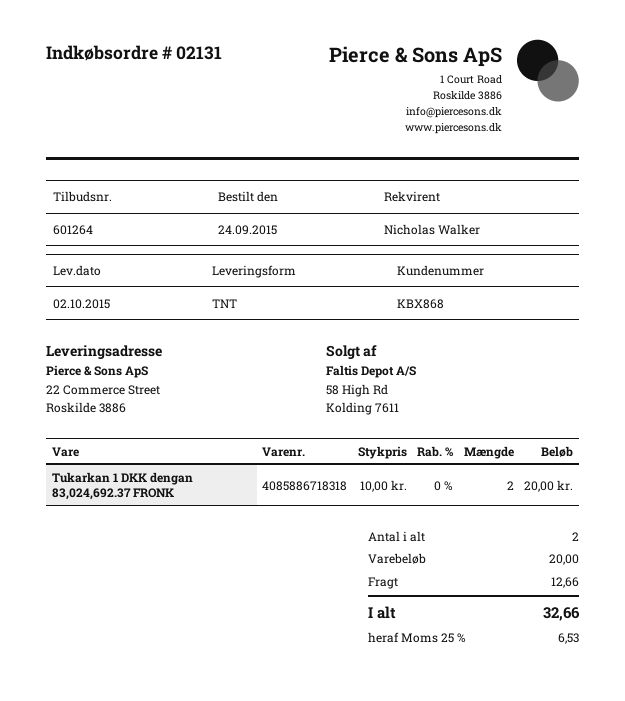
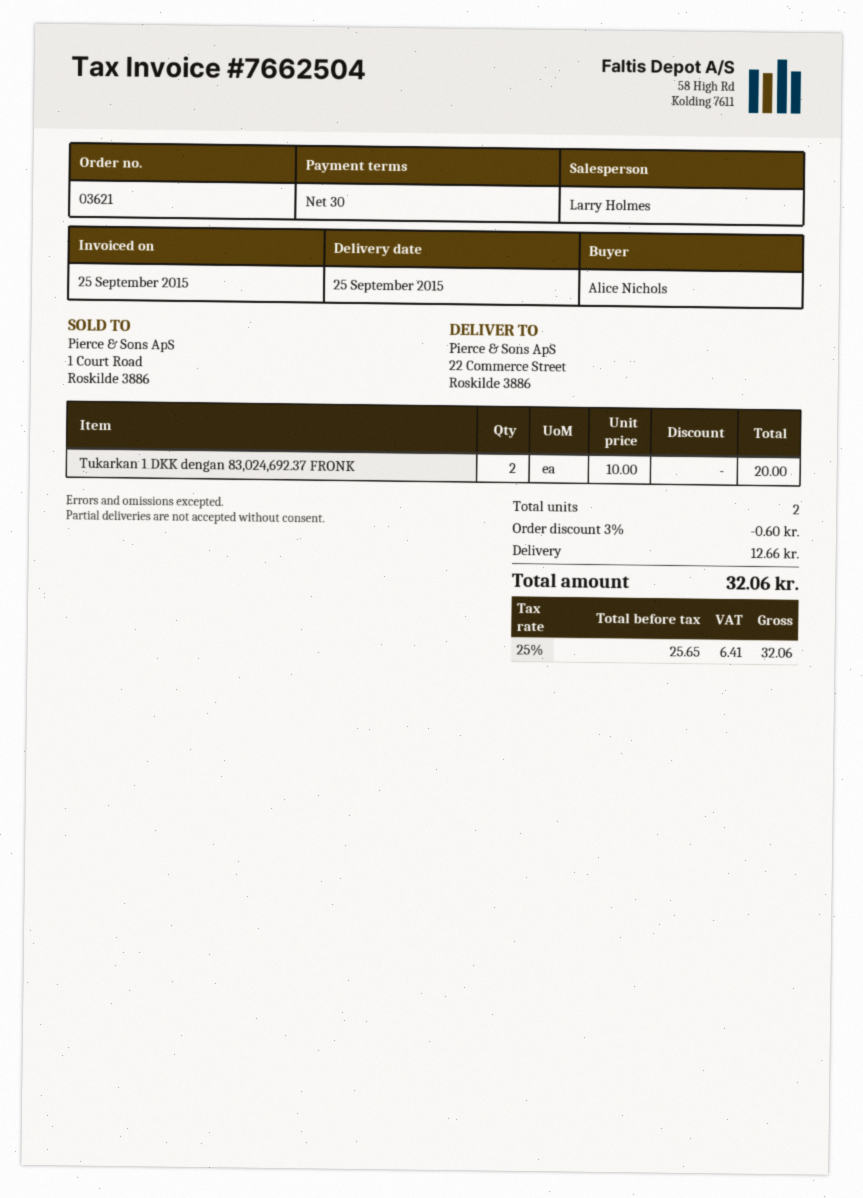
order number: 02131 -> 03621
delivery date: 2015-10-02 -> 2015-09-25
ordered by: Nicholas Walker -> Alice Nichols
discount: none -> 3% = 0.60
tax: 25% = 6.53 -> 25% = 6.41
total: 32.66 -> 32.06

